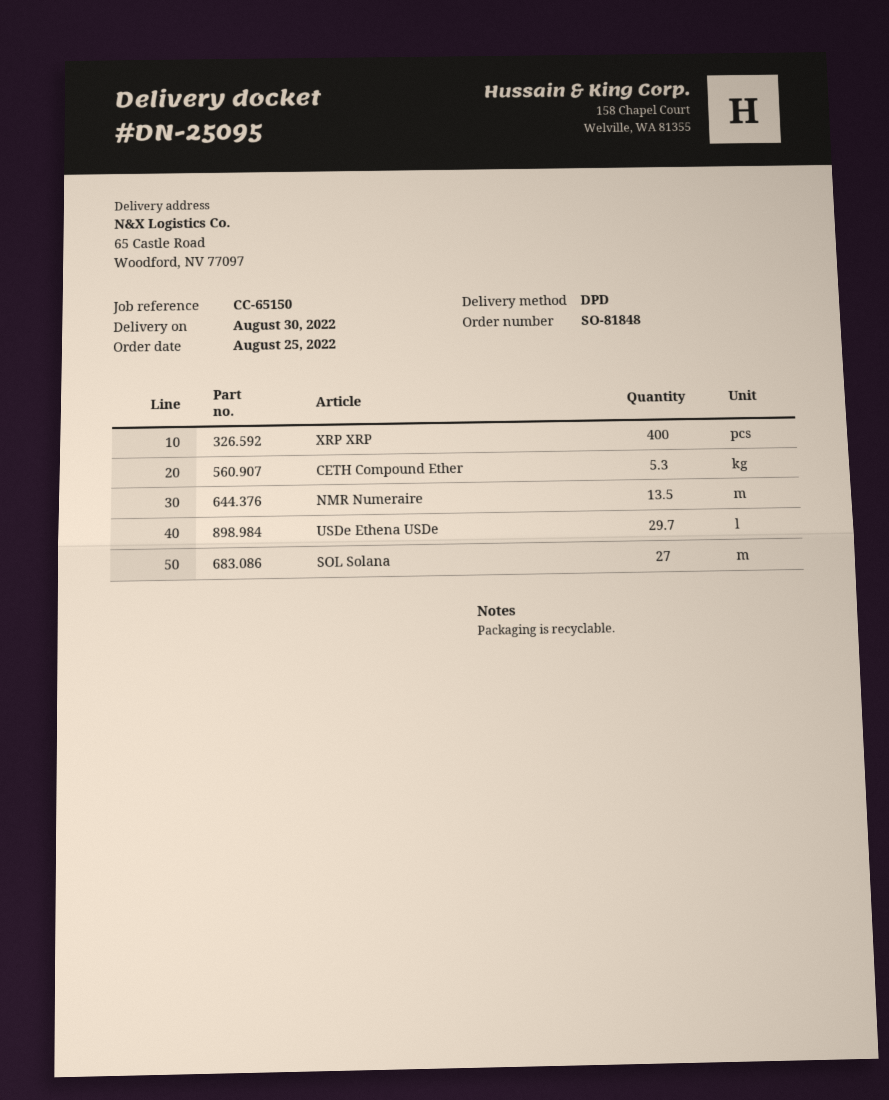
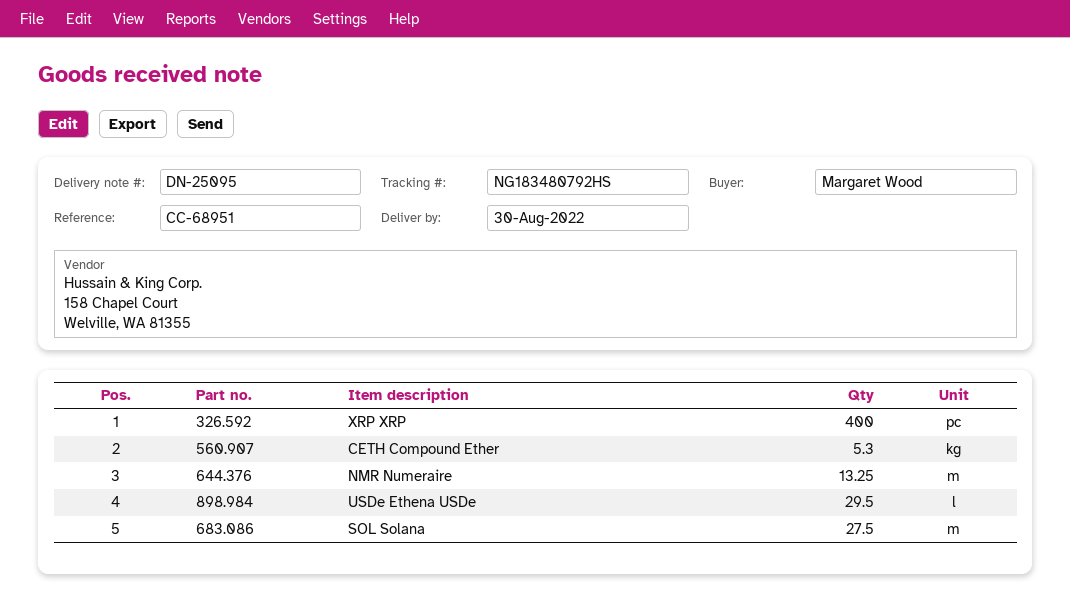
reference: CC-65150 -> CC-68951
NMR Numeraire: 13.5 -> 13.25
USDe Ethena USDe: 29.7 -> 29.5
SOL Solana: 27 -> 27.5

